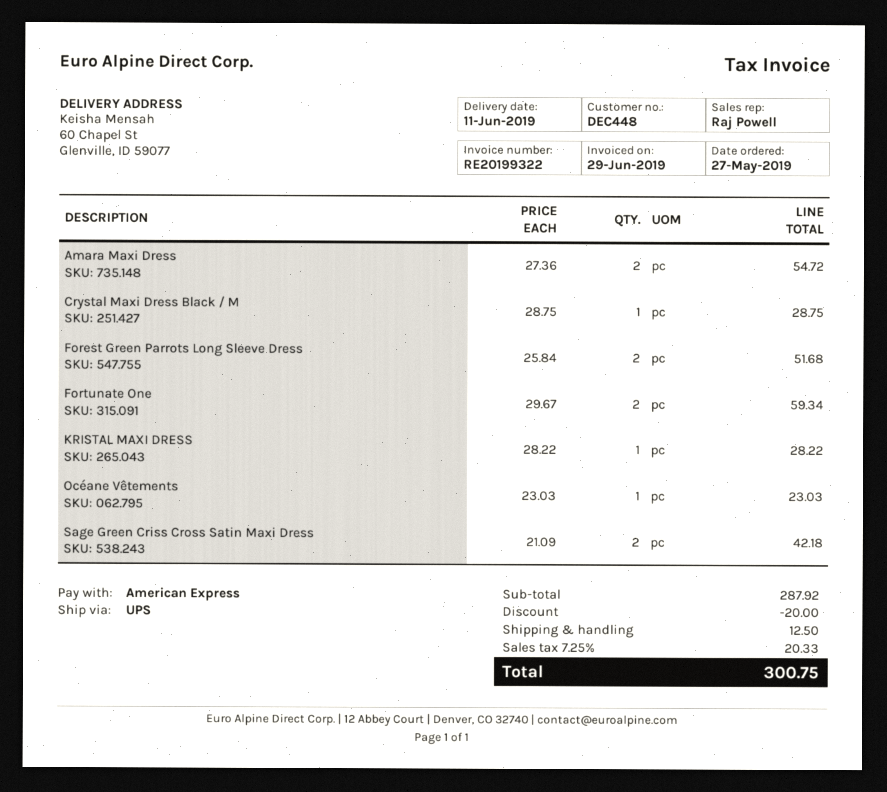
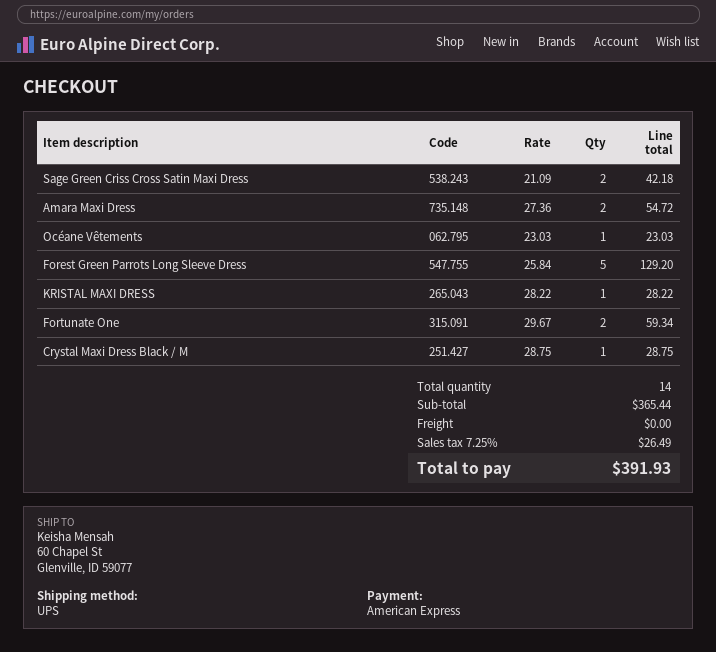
Forest Green Parrots Long Sleeve Dress: 2 x 25.84 = 51.68 -> 5 x 25.84 = 129.20
subtotal: 287.92 -> 365.44
discount: 20.00 -> none
shipping: 12.50 -> 0.00
tax: 7.25% = 20.33 -> 7.25% = 26.49
total: 300.75 -> 391.93

